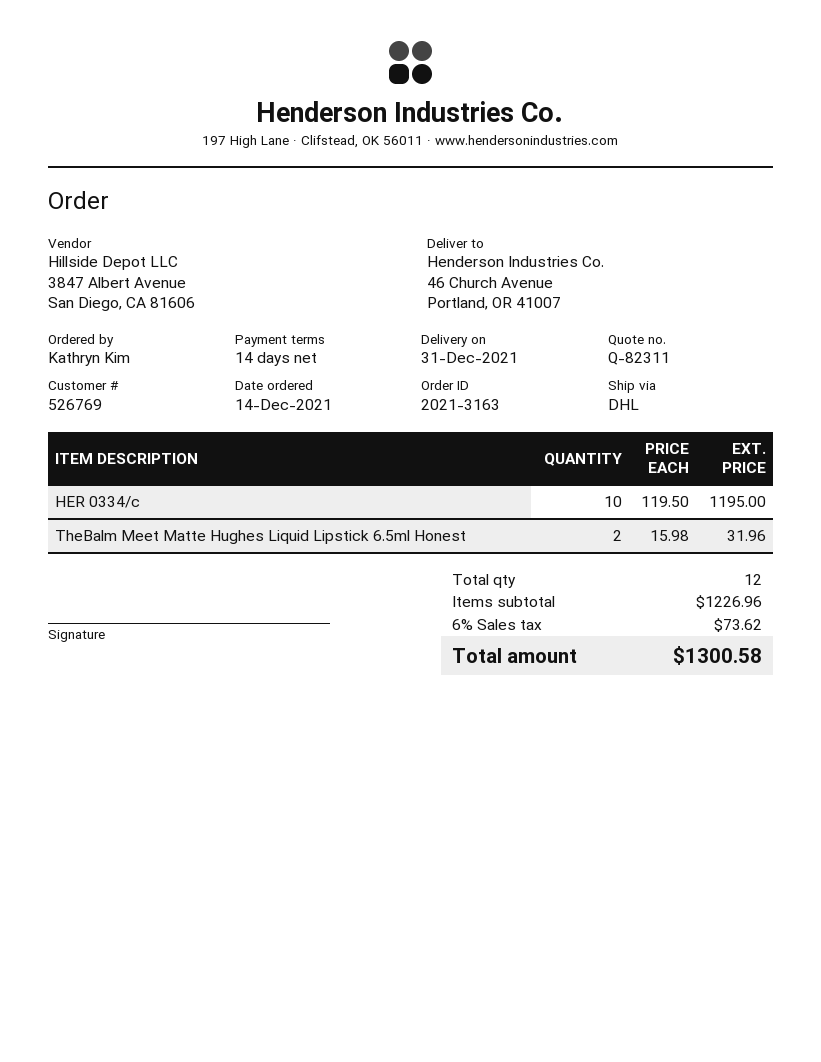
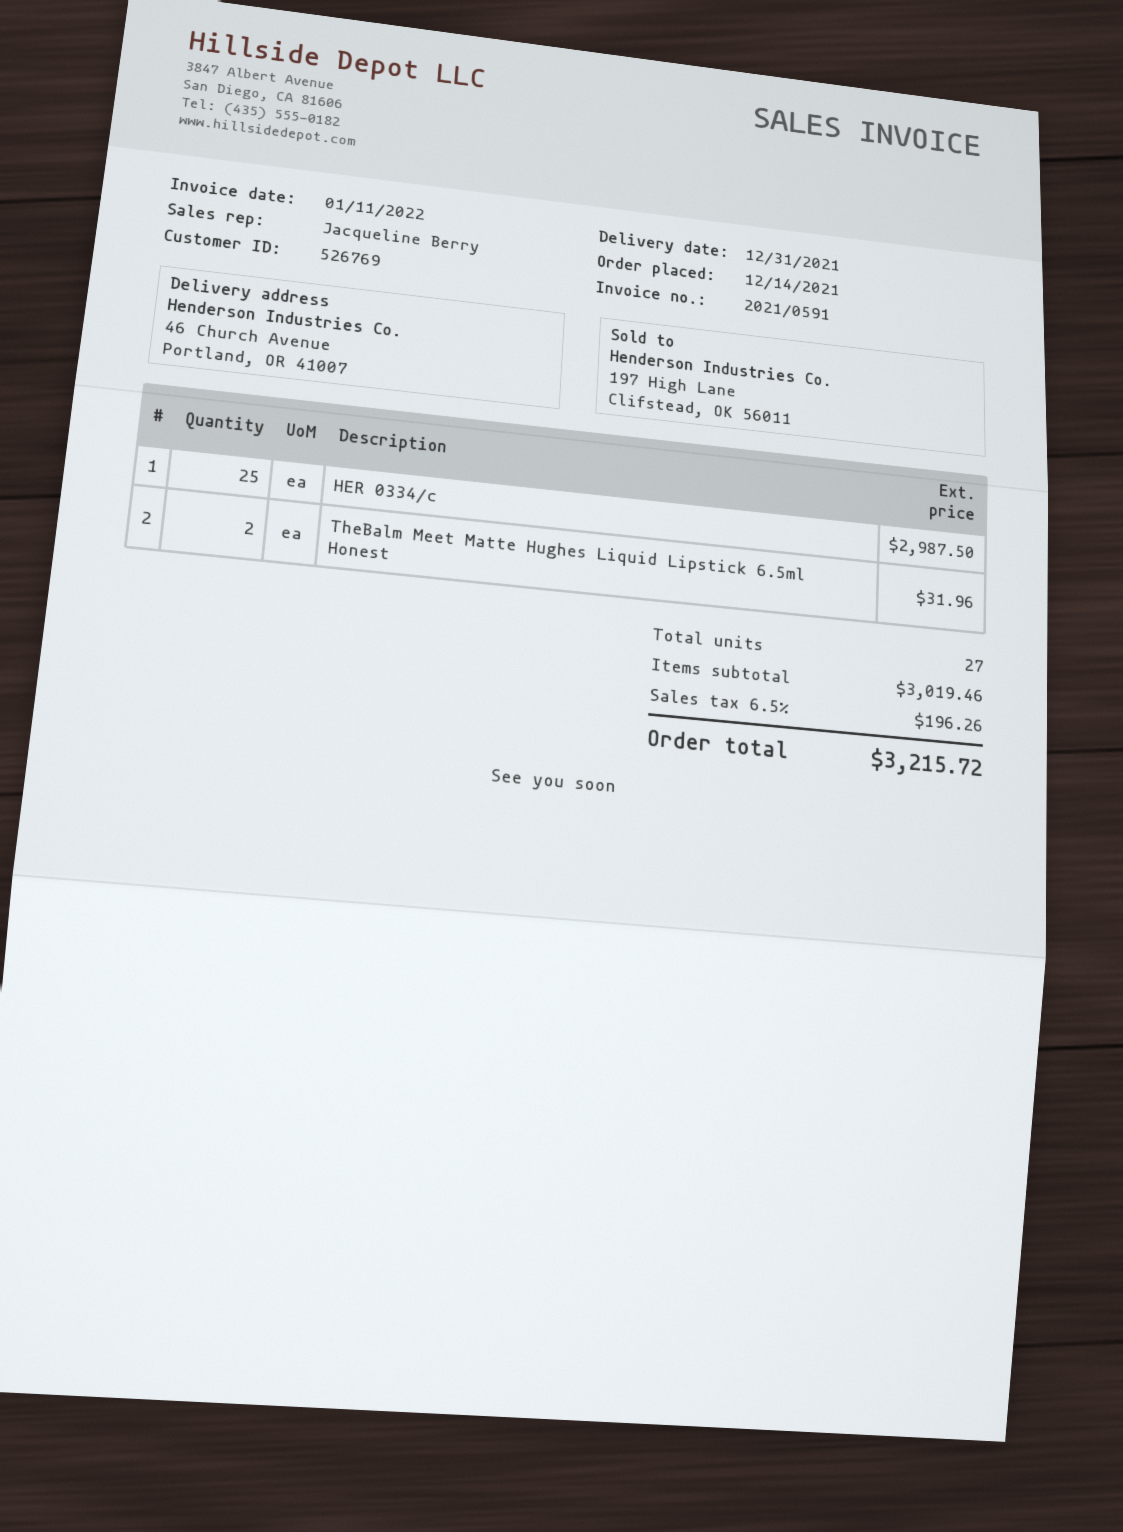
HER 0334/c: 10 for 1195.00 -> 25 for 2987.50
total quantity: 12 -> 27
subtotal: 1226.96 -> 3019.46
tax: 6% = 73.62 -> 6.5% = 196.26
total: 1300.58 -> 3215.72

